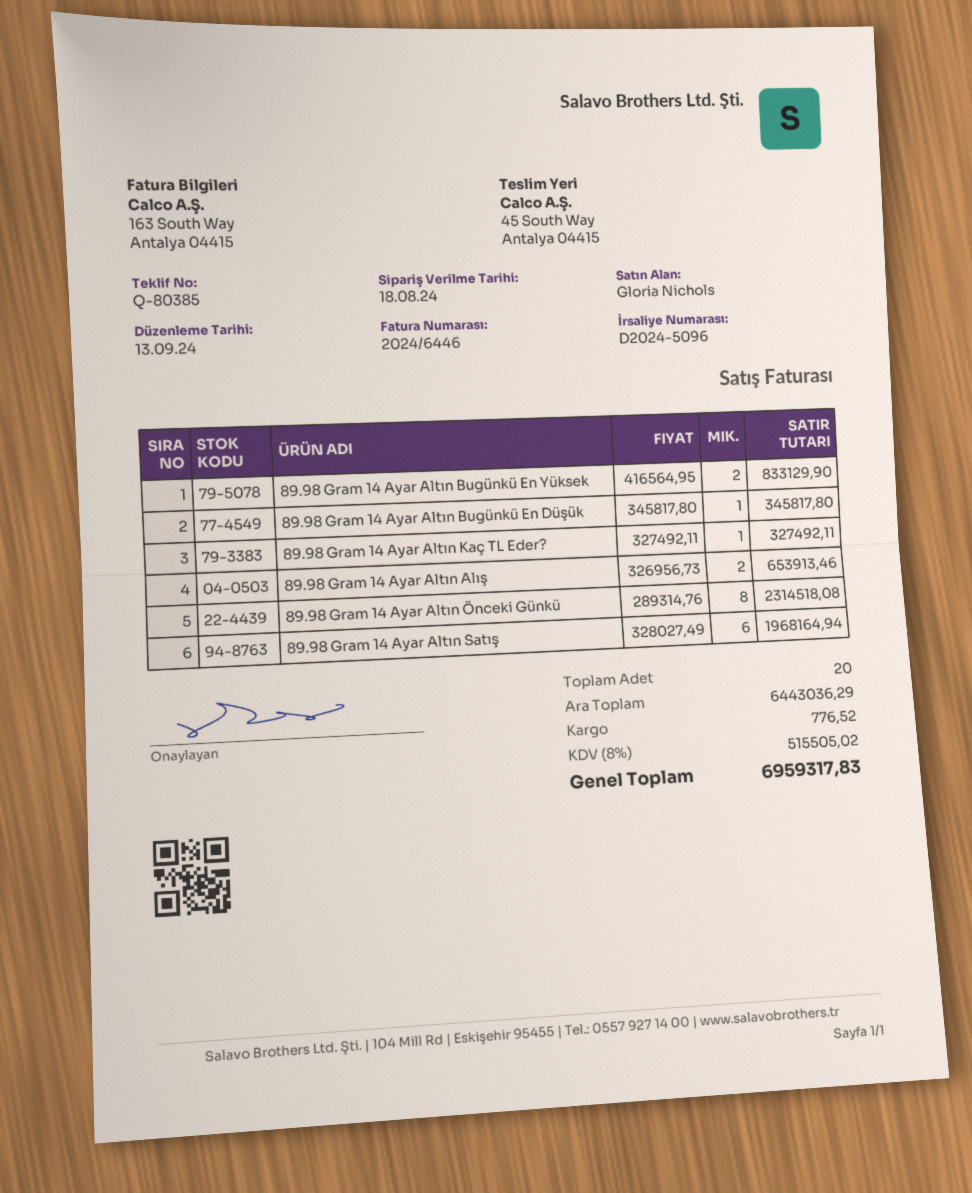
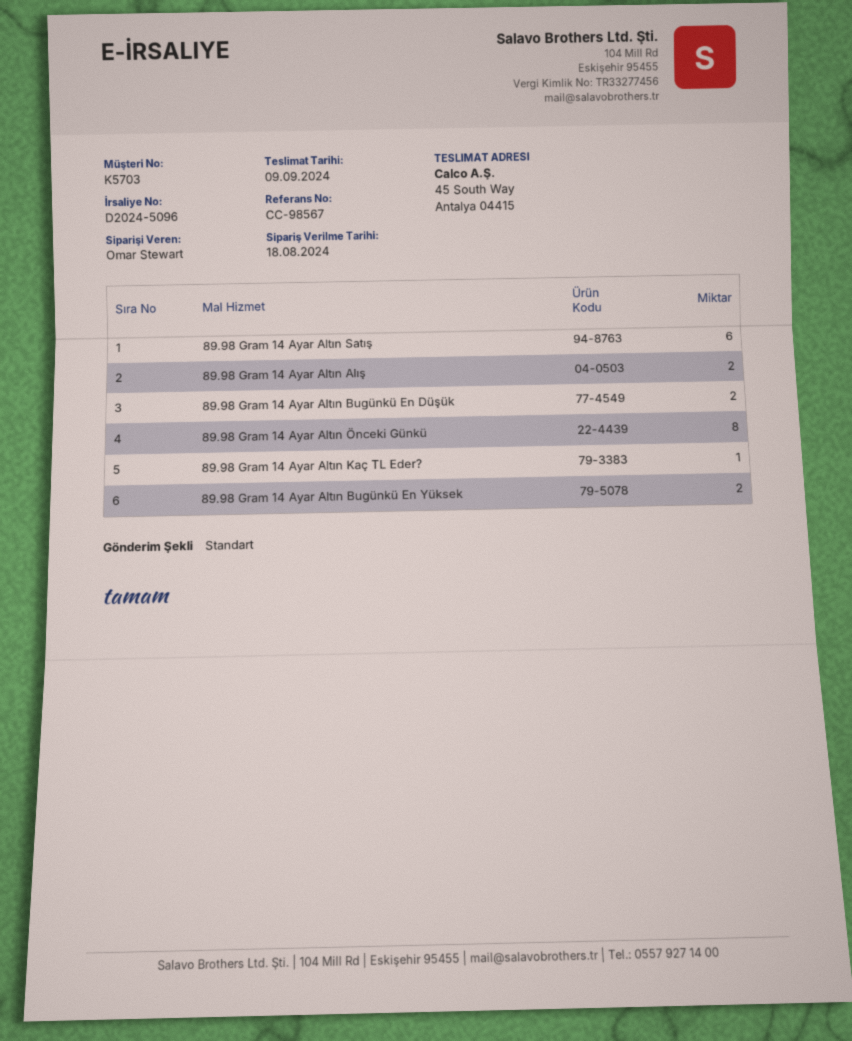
ordered by: Gloria Nichols -> Omar Stewart
89.98 Gram 14 Ayar Altın Bugünkü En Düşük: 1 -> 2

